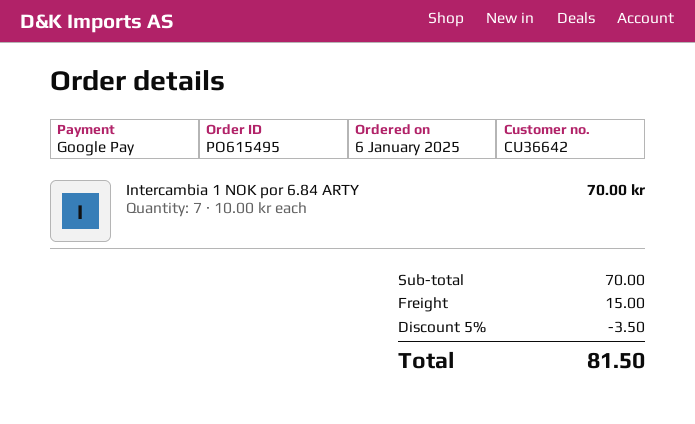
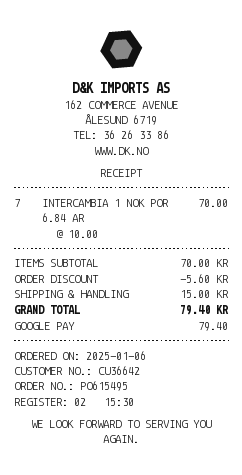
discount: 3.50 -> 5.60
total: 81.50 -> 79.40

